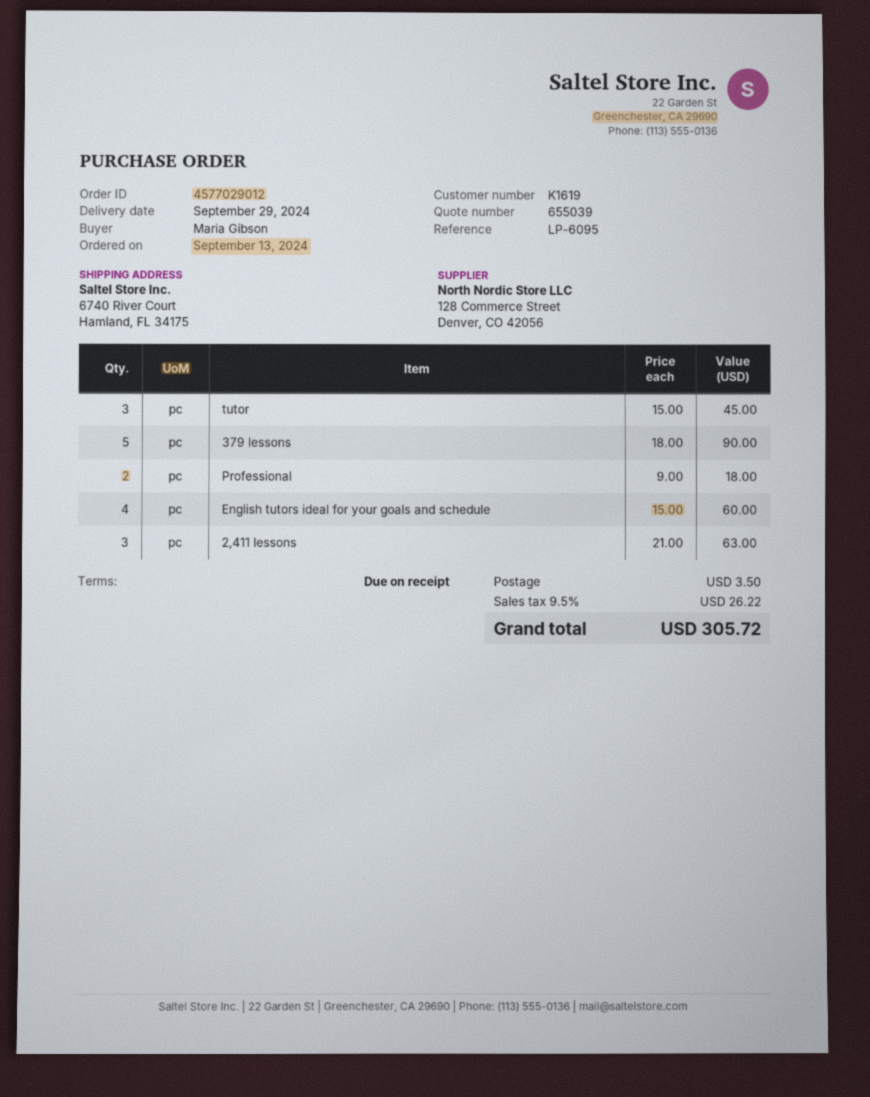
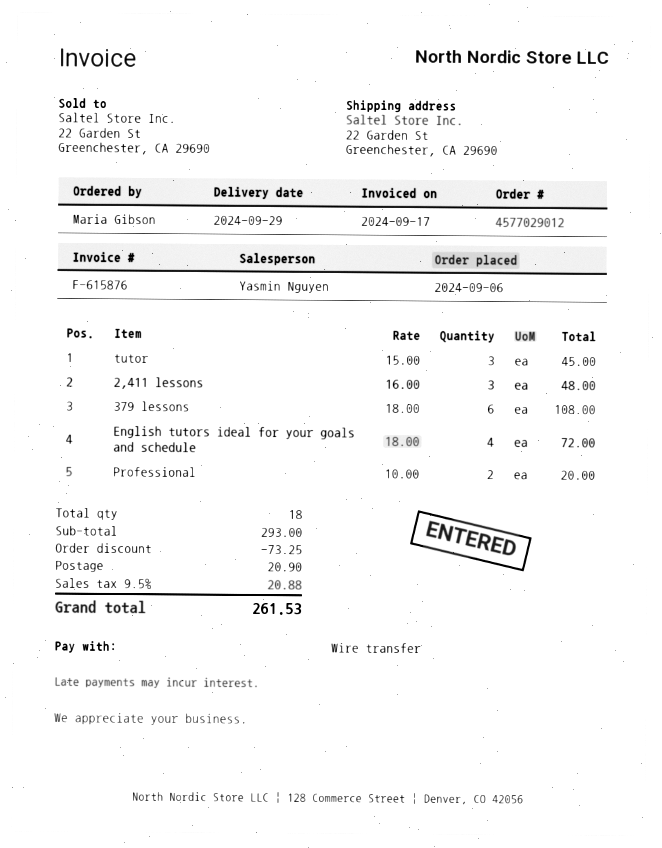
order date: 2024-09-13 -> 2024-09-06
ship to: 6740 River Court, Hamland, FL 34175 -> 22 Garden St, Greenchester, CA 29690
379 lessons: 5 x 18.00 = 90.00 -> 6 x 18.00 = 108.00
Professional: 2 x 9.00 = 18.00 -> 2 x 10.00 = 20.00
English tutors ideal for your goals and schedule: 4 x 15.00 = 60.00 -> 4 x 18.00 = 72.00
2,411 lessons: 3 x 21.00 = 63.00 -> 3 x 16.00 = 48.00
discount: none -> 73.25
shipping: 3.50 -> 20.90
tax: 9.5% = 26.22 -> 9.5% = 20.88
total: 305.72 -> 261.53

